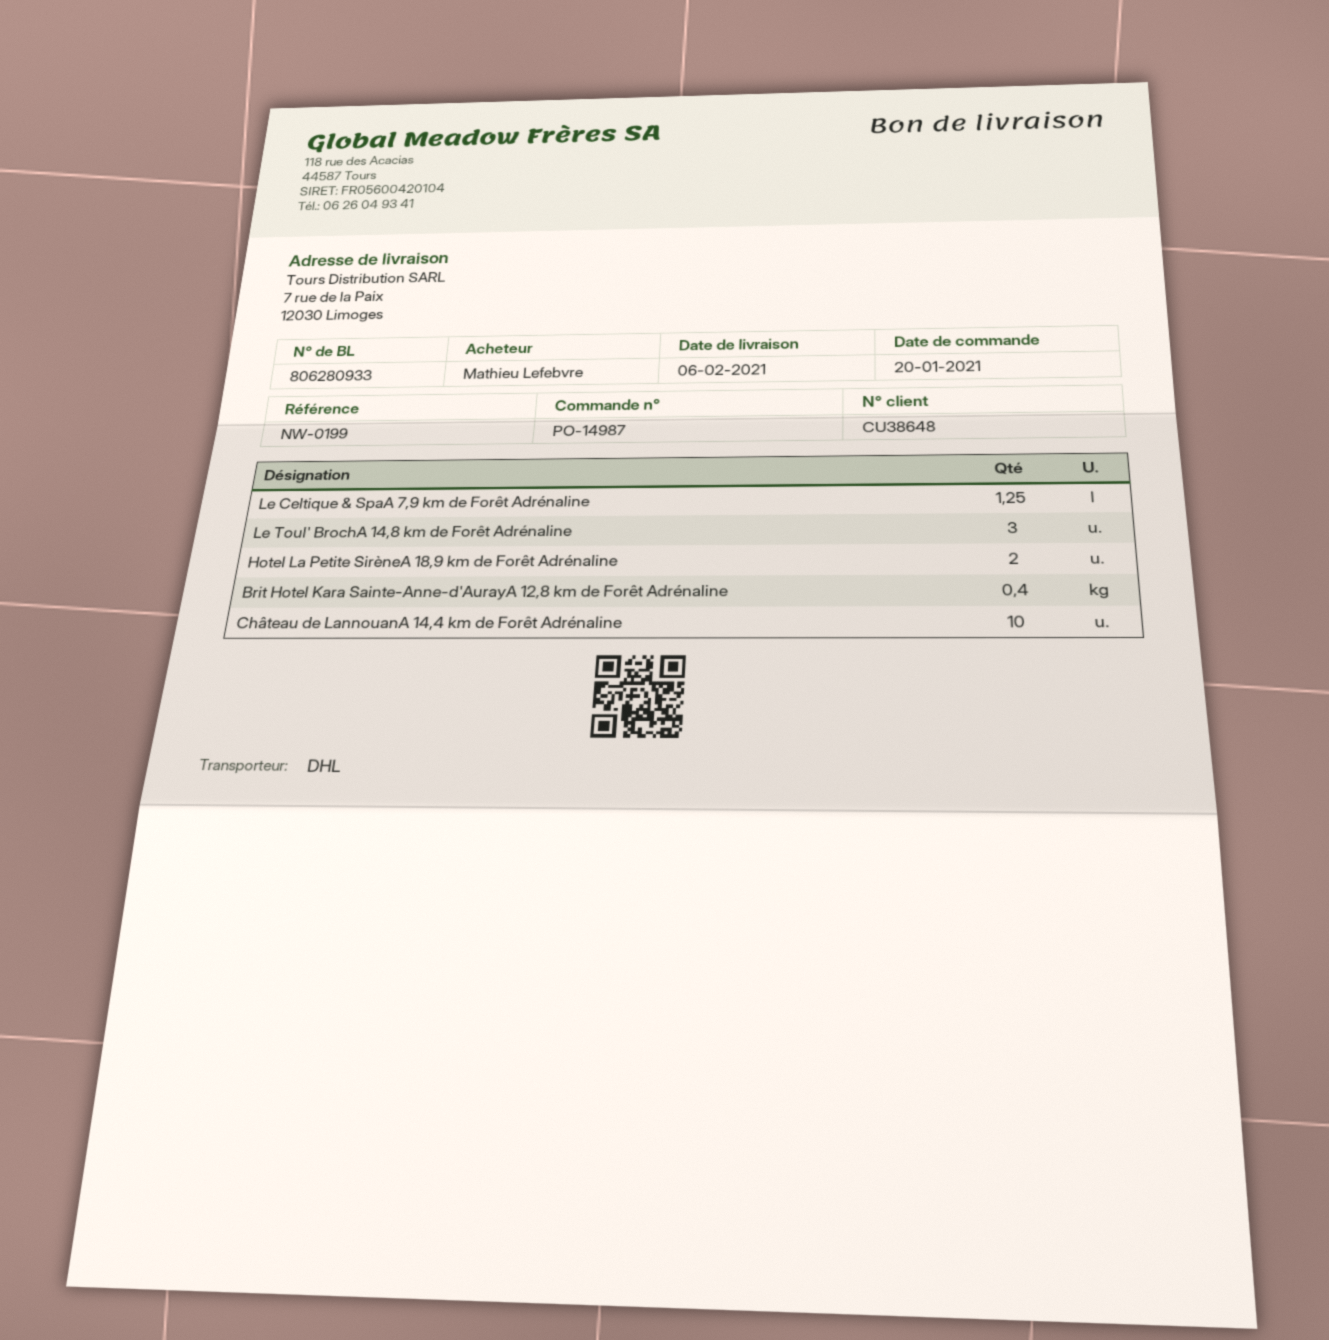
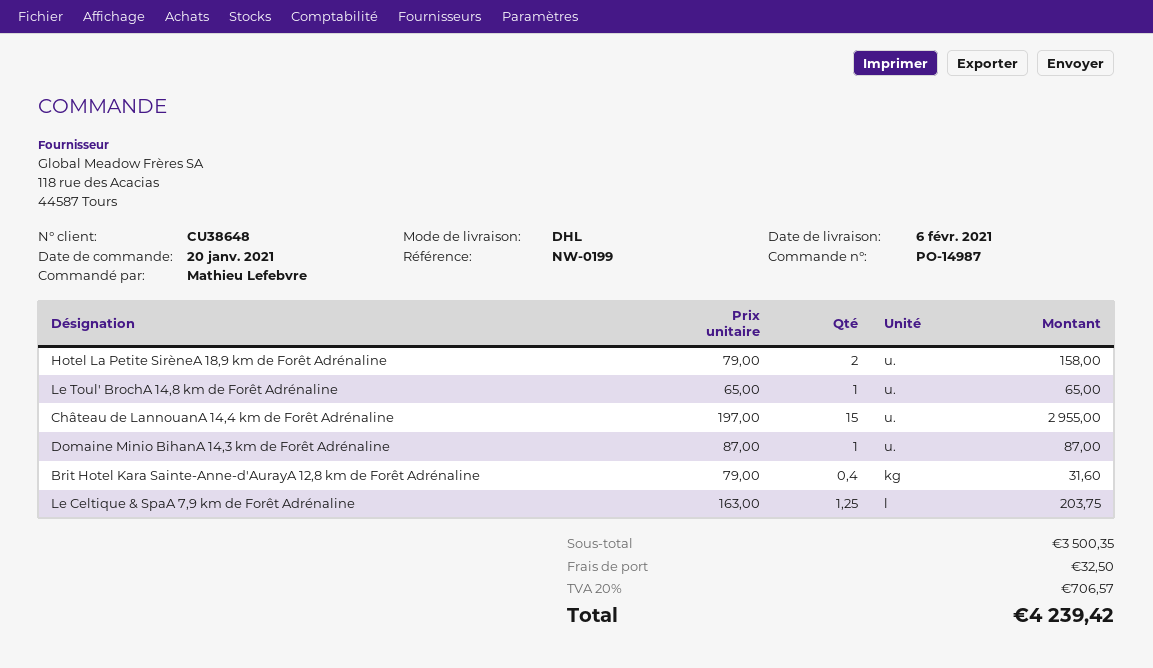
Le Toul' BrochA 14,8 km de Forêt Adrénaline: 3 -> 1
Château de LannouanA 14,4 km de Forêt Adrénaline: 10 -> 15
Domaine Minio BihanA 14,3 km de Forêt Adrénaline: none -> 1

